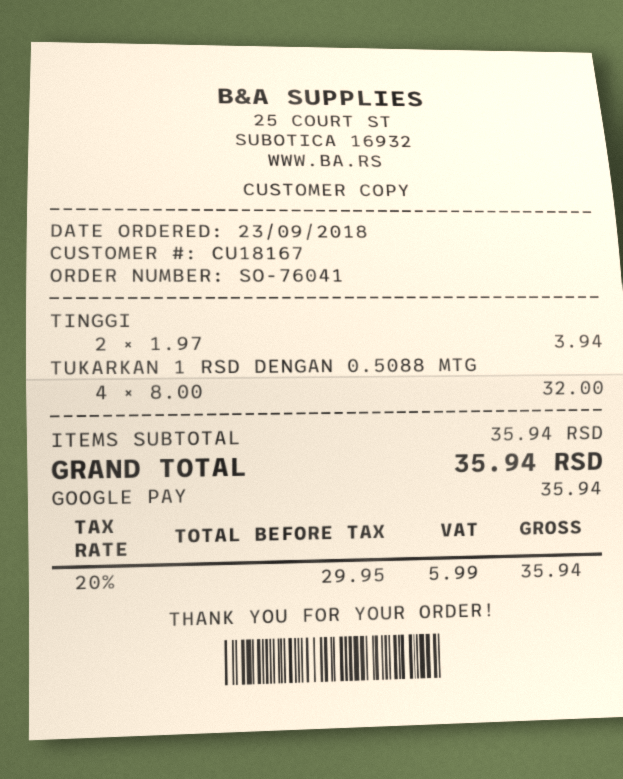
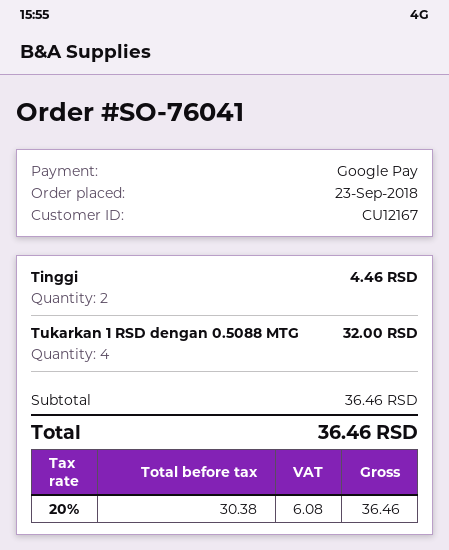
customer number: CU18167 -> CU12167
TINGGI: 2 for 3.94 -> 2 for 4.46
subtotal: 35.94 -> 36.46
net: 29.95 -> 30.38
tax: 20% = 5.99 -> 20% = 6.08
total: 35.94 -> 36.46

